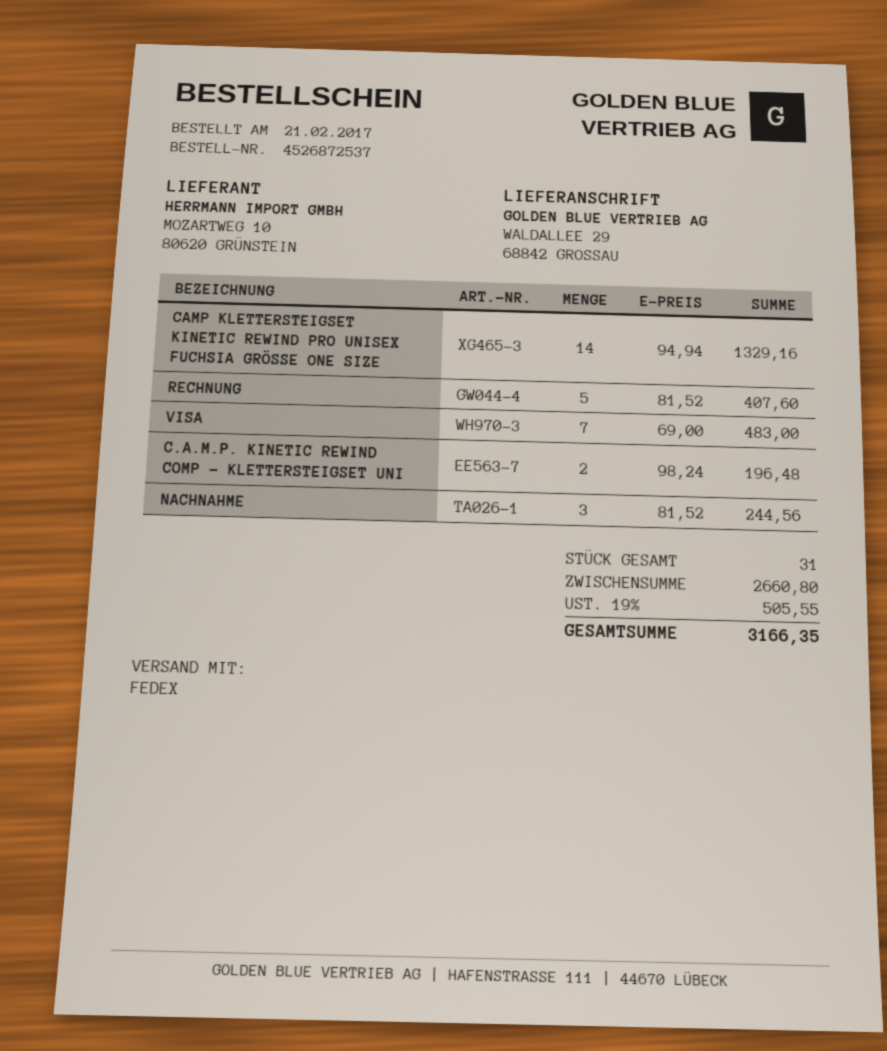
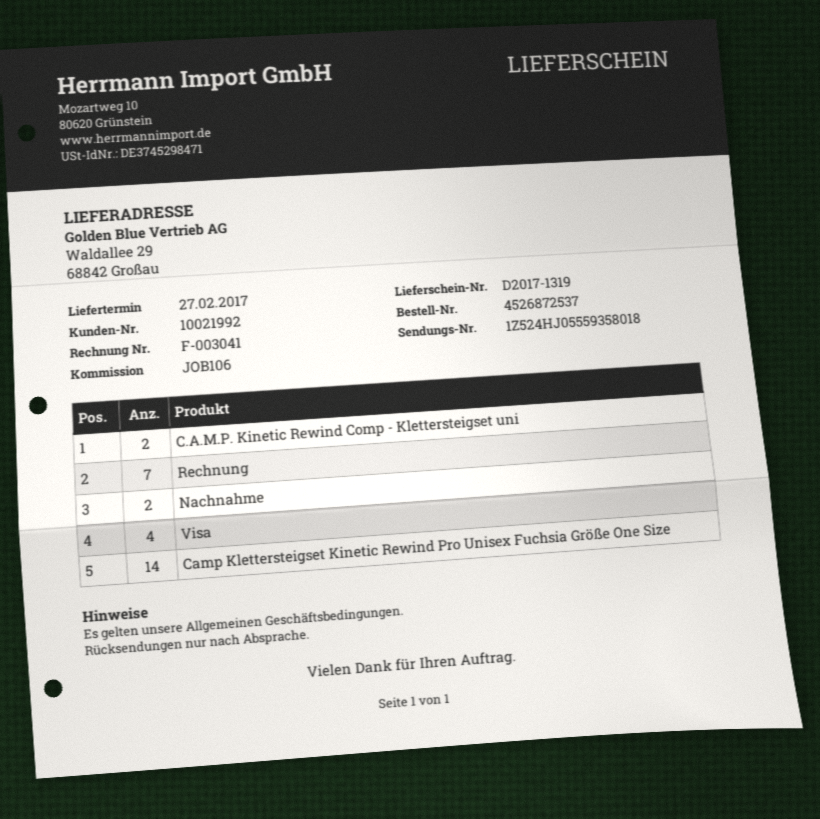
RECHNUNG: 5 -> 7
VISA: 7 -> 4
NACHNAHME: 3 -> 2

